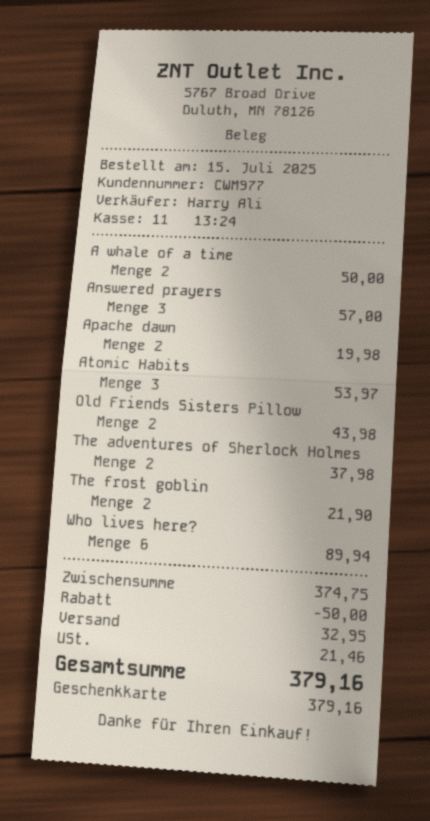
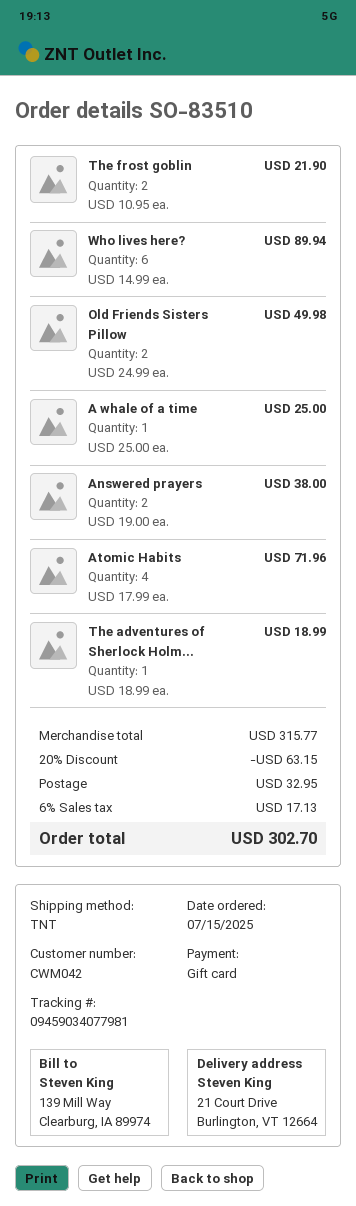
customer number: CWM977 -> CWM042
A whale of a time: 2 for 50.00 -> 1 for 25.00
Answered prayers: 3 for 57.00 -> 2 for 38.00
Apache dawn: 2 for 19.98 -> none
Atomic Habits: 3 for 53.97 -> 4 for 71.96
Old Friends Sisters Pillow: 2 for 43.98 -> 2 for 49.98
The adventures of Sherlock Holmes: 2 for 37.98 -> 1 for 18.99
subtotal: 374.75 -> 315.77
discount: 50.00 -> 63.15
tax: 21.46 -> 17.13
total: 379.16 -> 302.70

